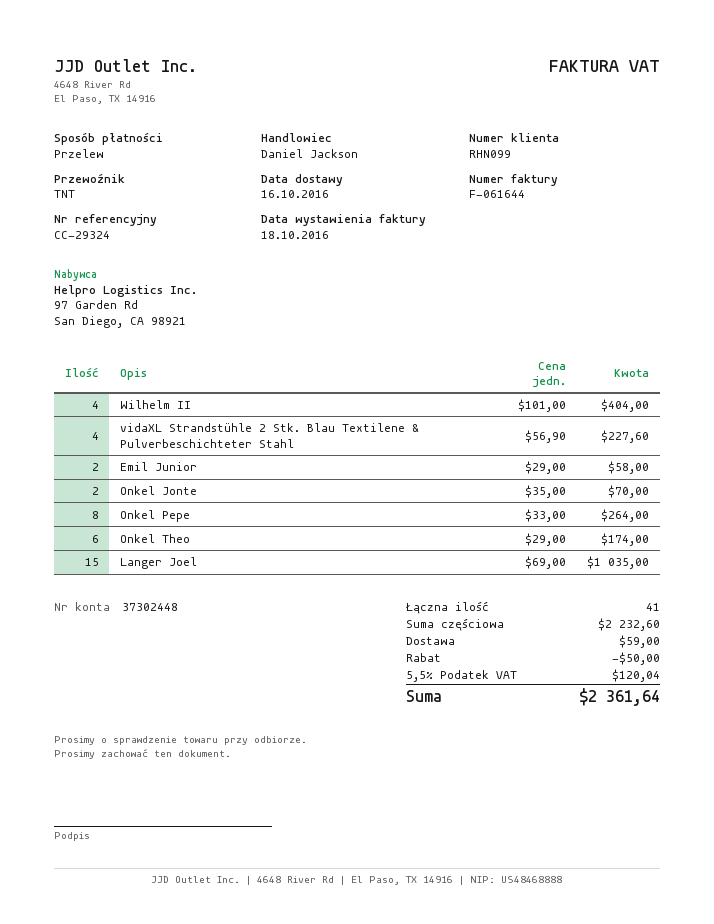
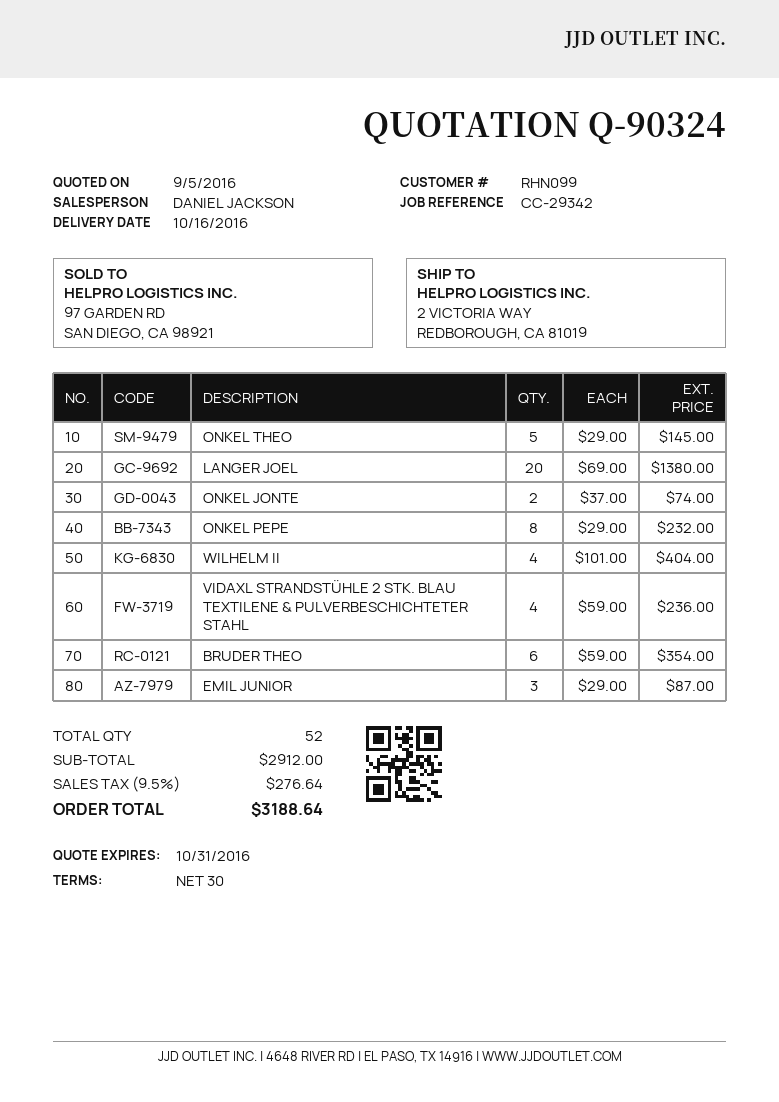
reference: CC-29324 -> CC-29342
vidaXL Strandstühle 2 Stk. Blau Textilene & Pulverbeschichteter Stahl: 4 x 56.90 = 227.60 -> 4 x 59.00 = 236.00
Emil Junior: 2 x 29.00 = 58.00 -> 3 x 29.00 = 87.00
Onkel Jonte: 2 x 35.00 = 70.00 -> 2 x 37.00 = 74.00
Onkel Pepe: 8 x 33.00 = 264.00 -> 8 x 29.00 = 232.00
Onkel Theo: 6 x 29.00 = 174.00 -> 5 x 29.00 = 145.00
Langer Joel: 15 x 69.00 = 1035.00 -> 20 x 69.00 = 1380.00
BRUDER THEO: none -> 6 x 59.00 = 354.00
total quantity: 41 -> 52
subtotal: 2232.60 -> 2912.00
discount: 50.00 -> none
shipping: 59.00 -> none
tax: 5.5% = 120.04 -> 9.5% = 276.64
total: 2361.64 -> 3188.64

